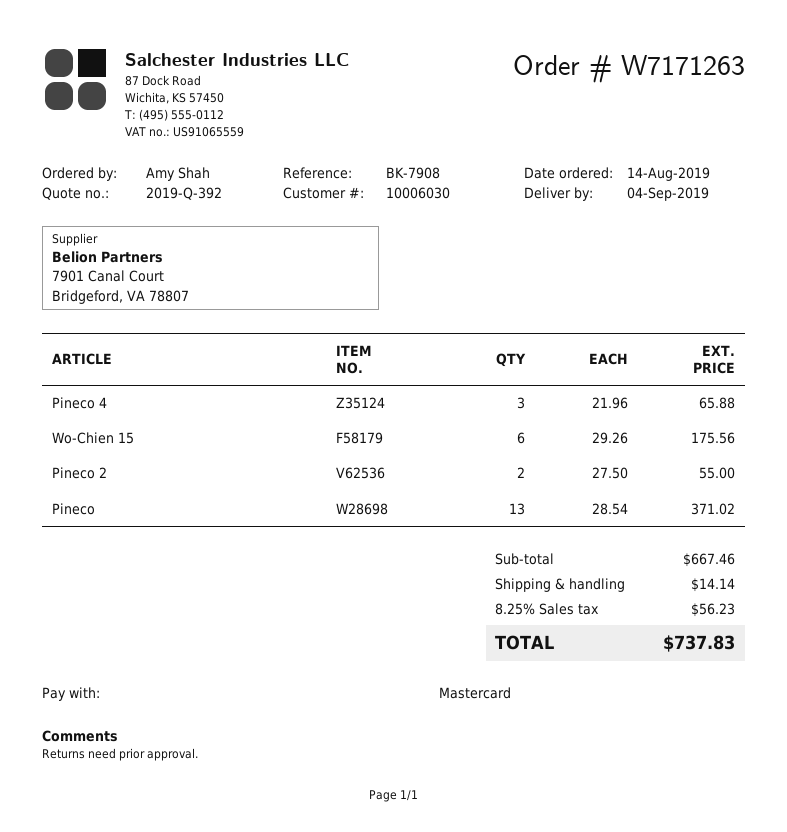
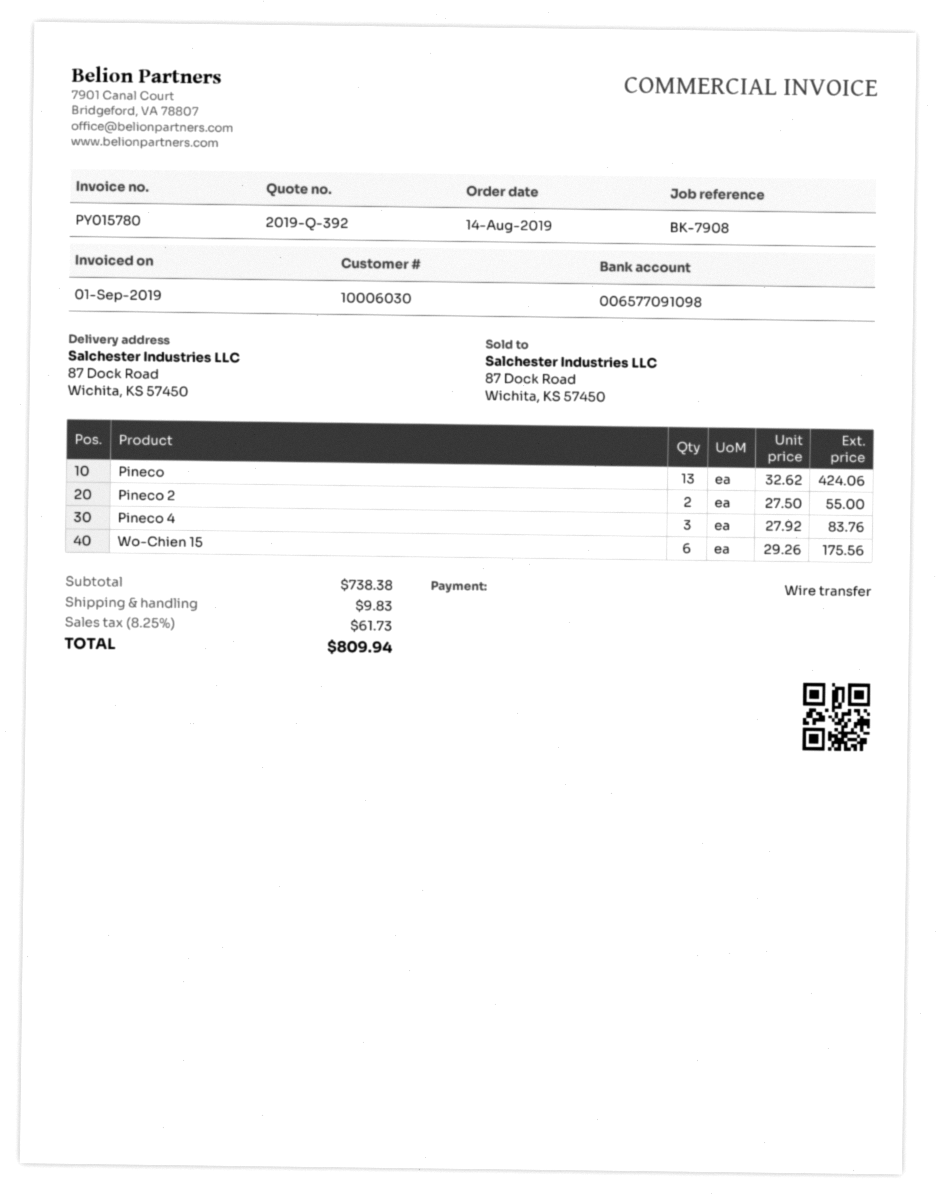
payment method: Mastercard -> bank transfer
Pineco 4: 3 x 21.96 = 65.88 -> 3 x 27.92 = 83.76
Pineco: 13 x 28.54 = 371.02 -> 13 x 32.62 = 424.06
subtotal: 667.46 -> 738.38
shipping: 14.14 -> 9.83
tax: 8.25% = 56.23 -> 8.25% = 61.73
total: 737.83 -> 809.94

